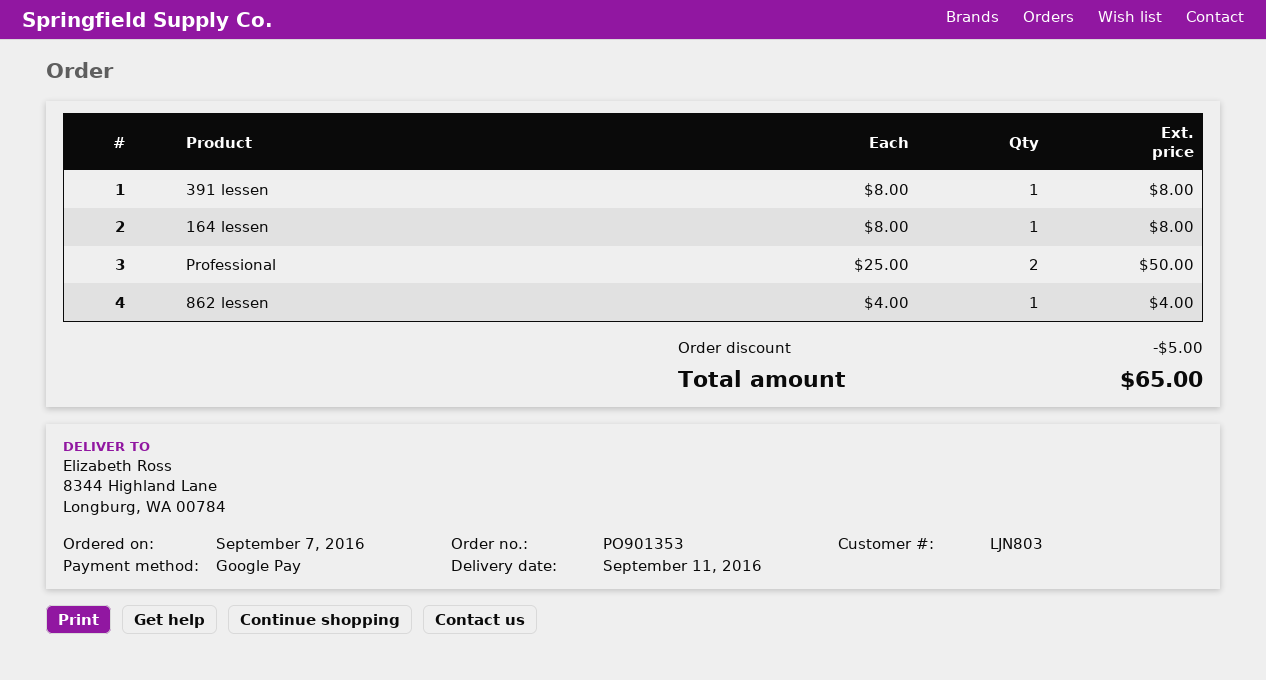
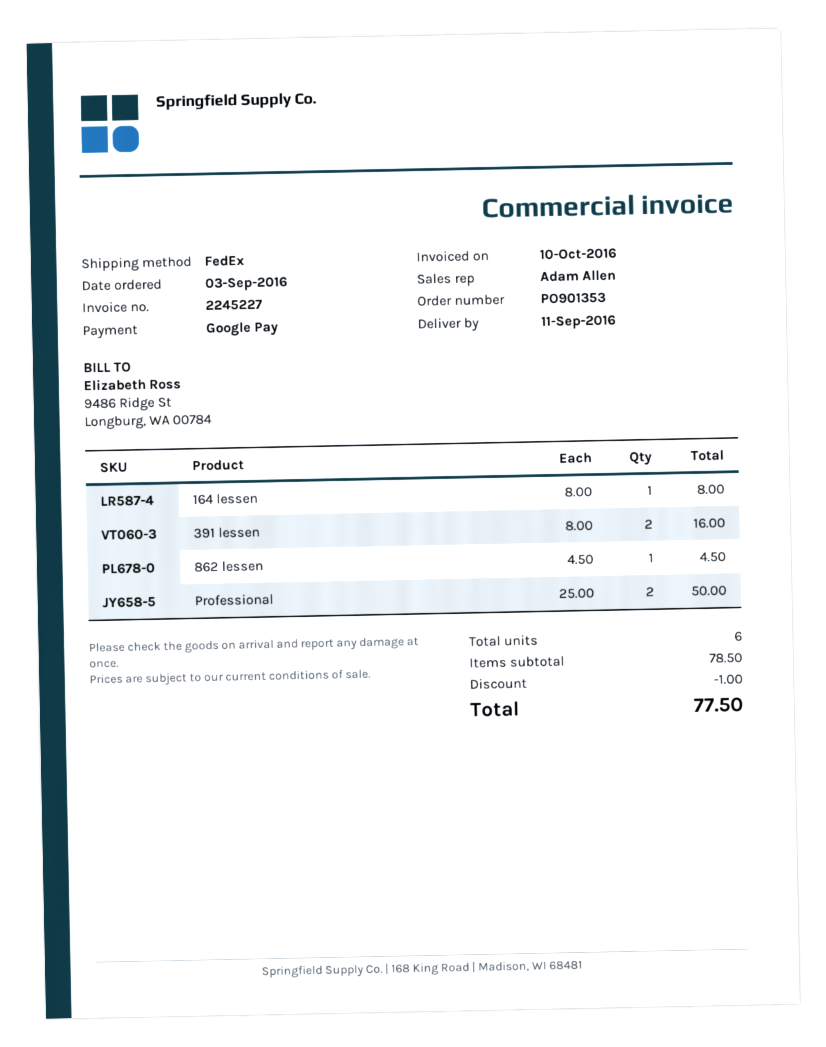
order date: 2016-09-07 -> 2016-09-03
391 lessen: 1 x 8.00 = 8.00 -> 2 x 8.00 = 16.00
862 lessen: 1 x 4.00 = 4.00 -> 1 x 4.50 = 4.50
discount: 5.00 -> 1.00
total: 65.00 -> 77.50

